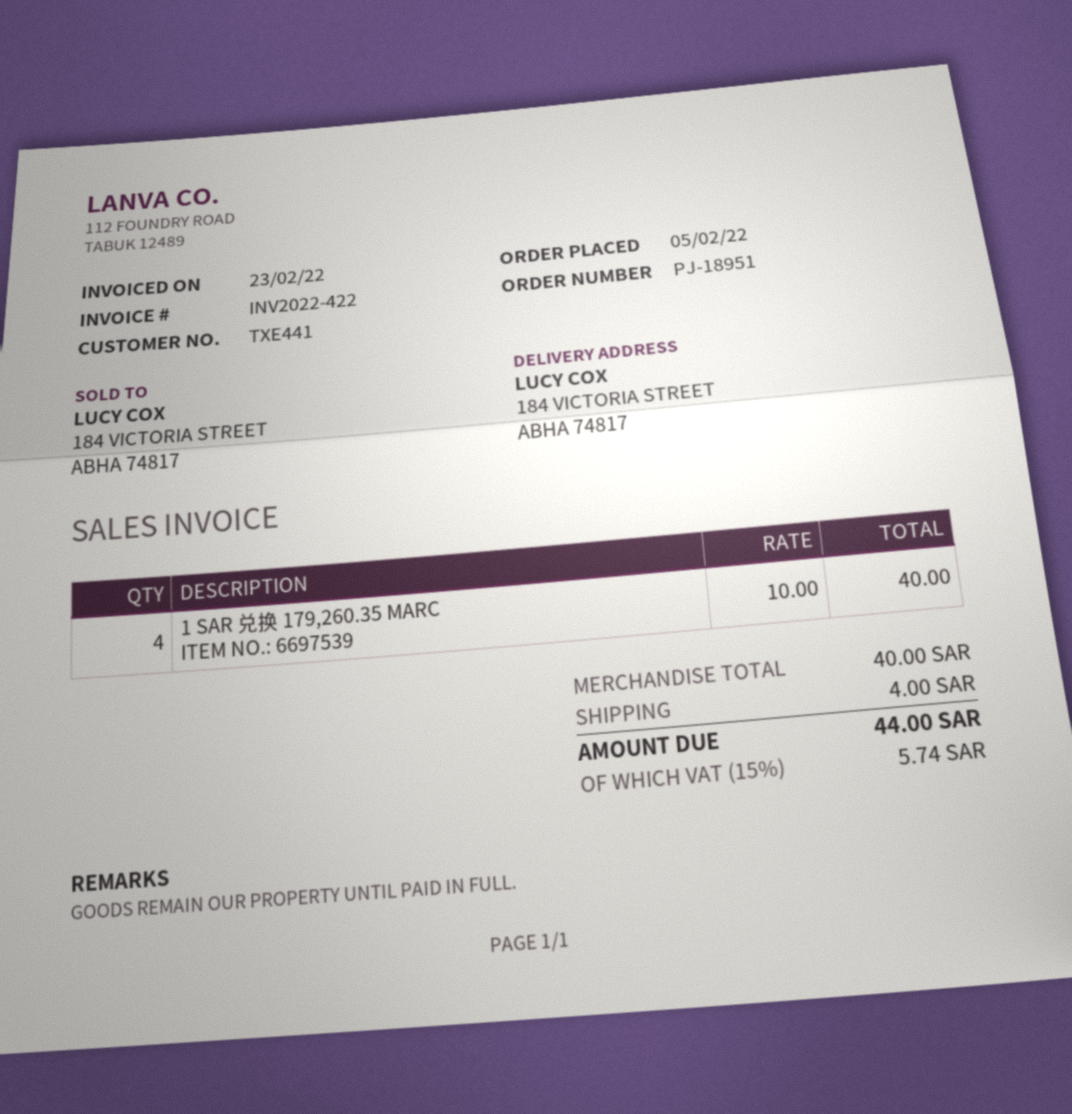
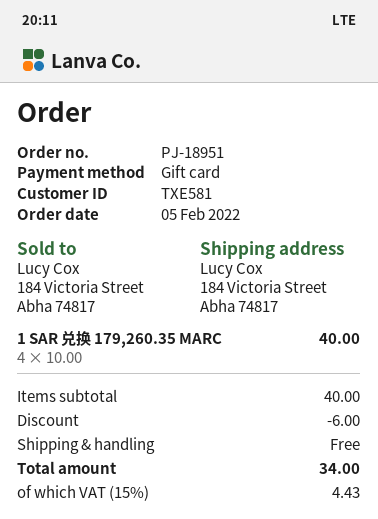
customer number: TXE441 -> TXE581
discount: none -> 6.00
shipping: 4.00 -> 0.00
tax: 15% = 5.74 -> 15% = 4.43
total: 44.00 -> 34.00

